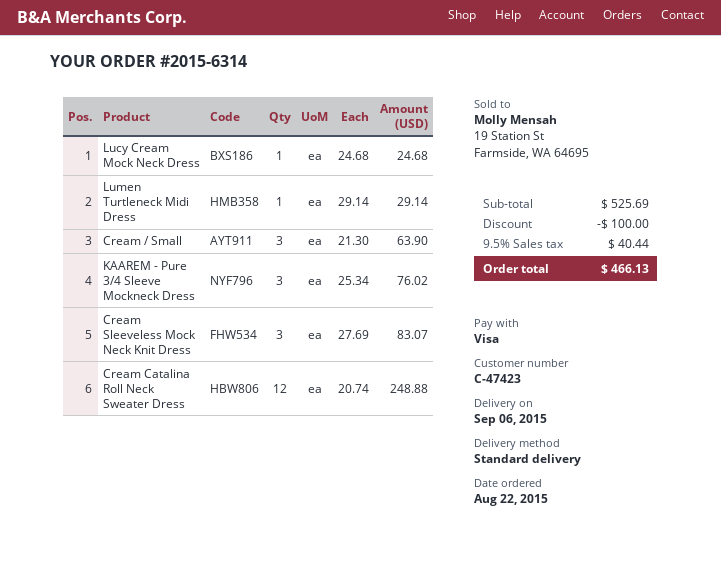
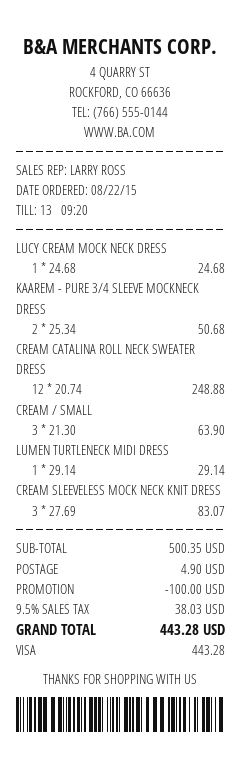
KAAREM - Pure 3/4 Sleeve Mockneck Dress: 3 x 25.34 = 76.02 -> 2 x 25.34 = 50.68
subtotal: 525.69 -> 500.35
shipping: none -> 4.90
tax: 9.5% = 40.44 -> 9.5% = 38.03
total: 466.13 -> 443.28

